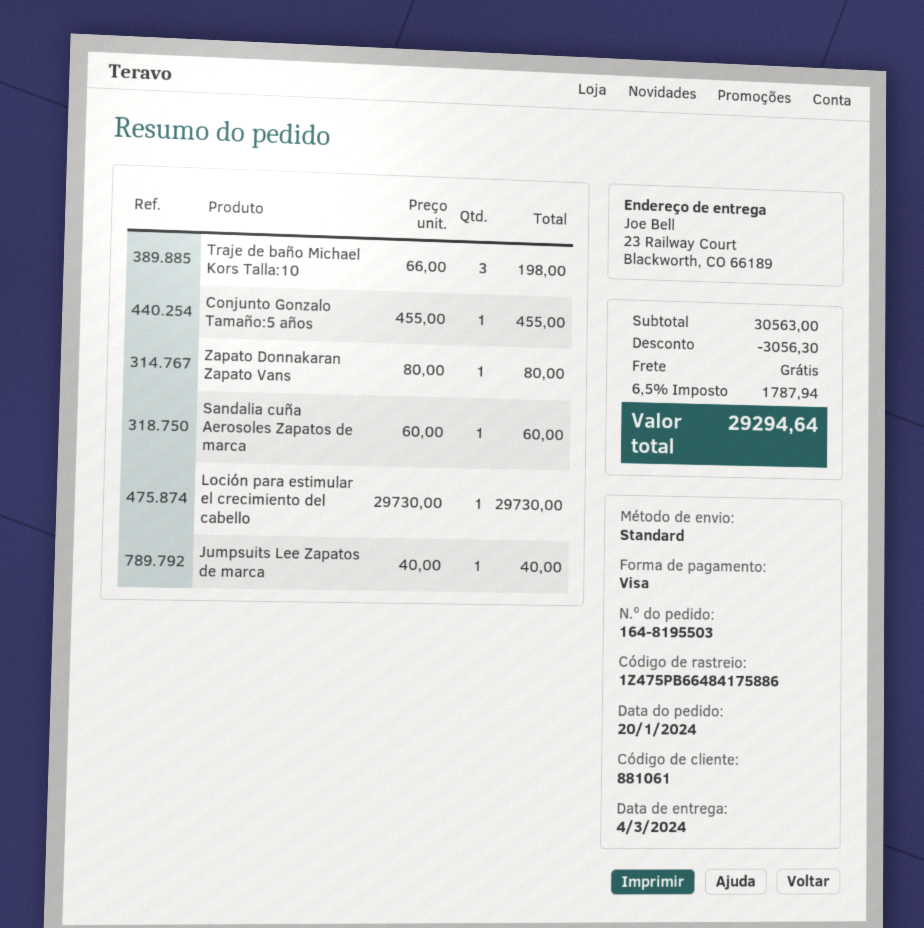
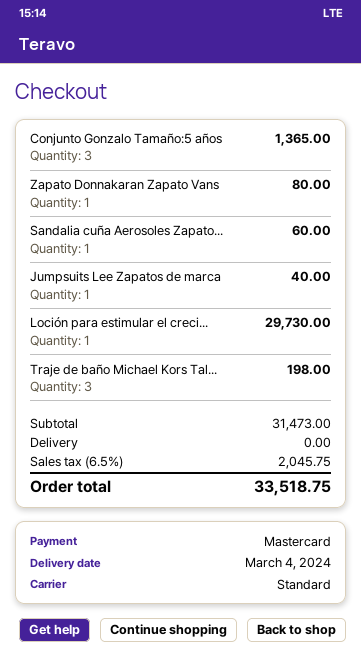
payment method: Visa -> Mastercard
Conjunto Gonzalo Tamaño:5 años: 1 for 455.00 -> 3 for 1365.00
subtotal: 30563.00 -> 31473.00
discount: 3056.30 -> none
tax: 6.5% = 1787.94 -> 6.5% = 2045.75
total: 29294.64 -> 33518.75

